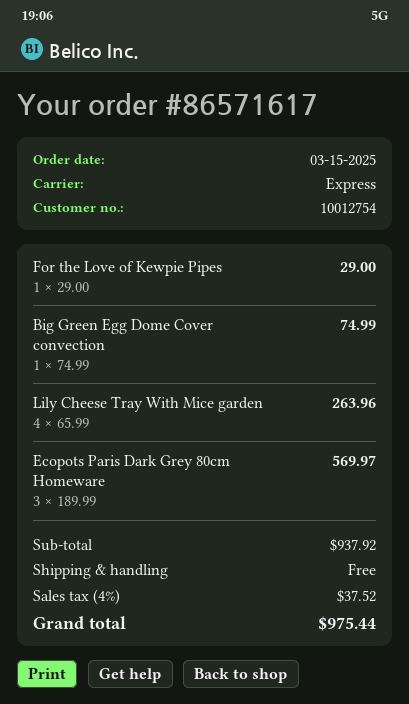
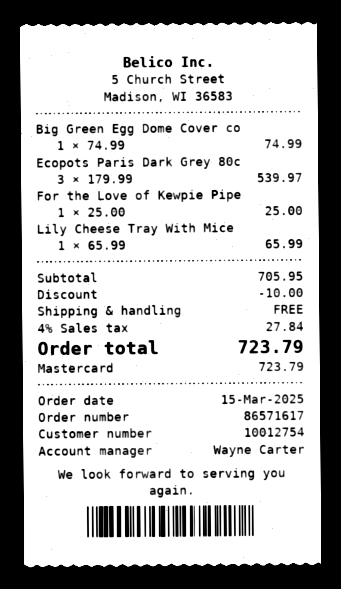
For the Love of Kewpie Pipes: 1 x 29.00 = 29.00 -> 1 x 25.00 = 25.00
Lily Cheese Tray With Mice garden: 4 x 65.99 = 263.96 -> 1 x 65.99 = 65.99
Ecopots Paris Dark Grey 80cm Homeware: 3 x 189.99 = 569.97 -> 3 x 179.99 = 539.97
subtotal: 937.92 -> 705.95
discount: none -> 10.00
tax: 4% = 37.52 -> 4% = 27.84
total: 975.44 -> 723.79

